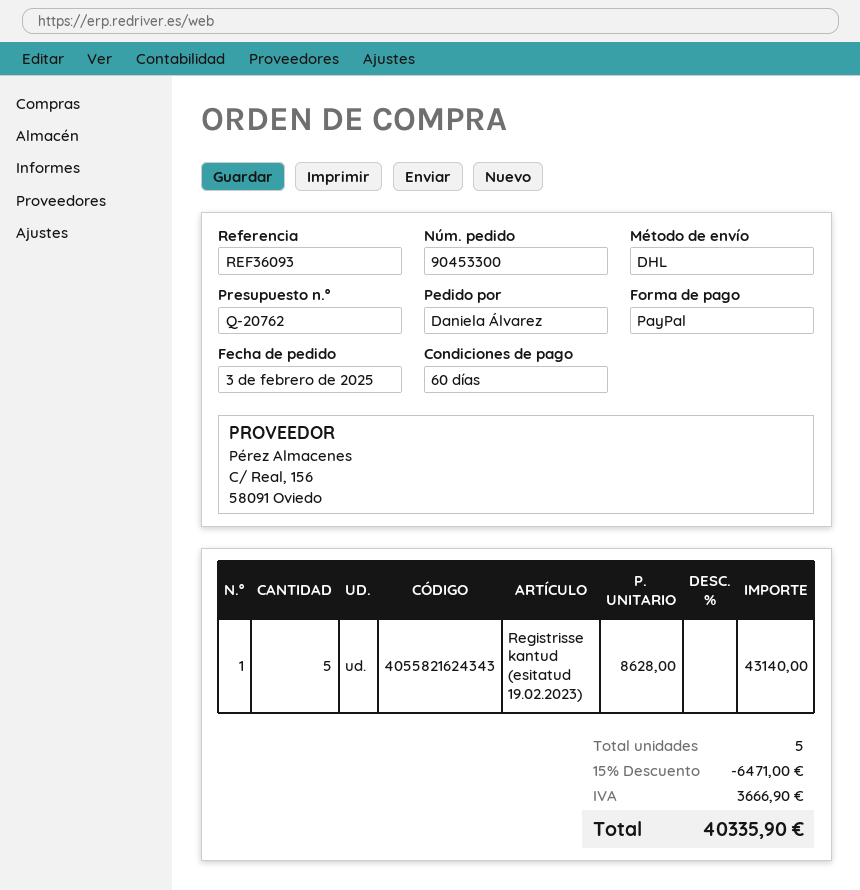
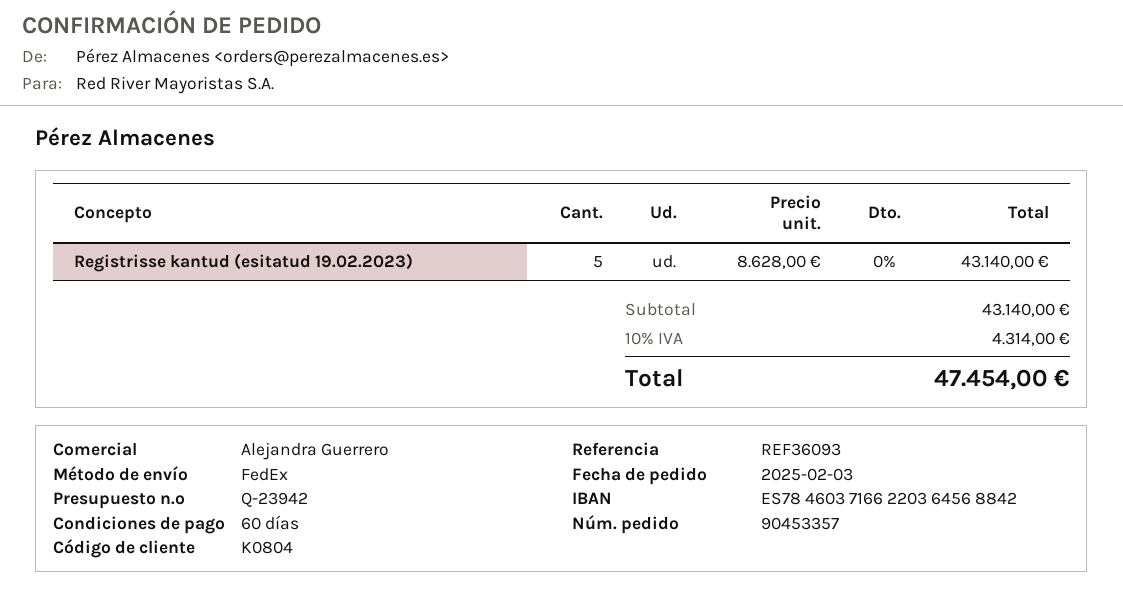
quote number: Q-20762 -> Q-23942
order number: 90453300 -> 90453357
shipping method: DHL -> FedEx
discount: 15% = 6471.00 -> none
tax: 3666.90 -> 4314.00
total: 40335.90 -> 47454.00

